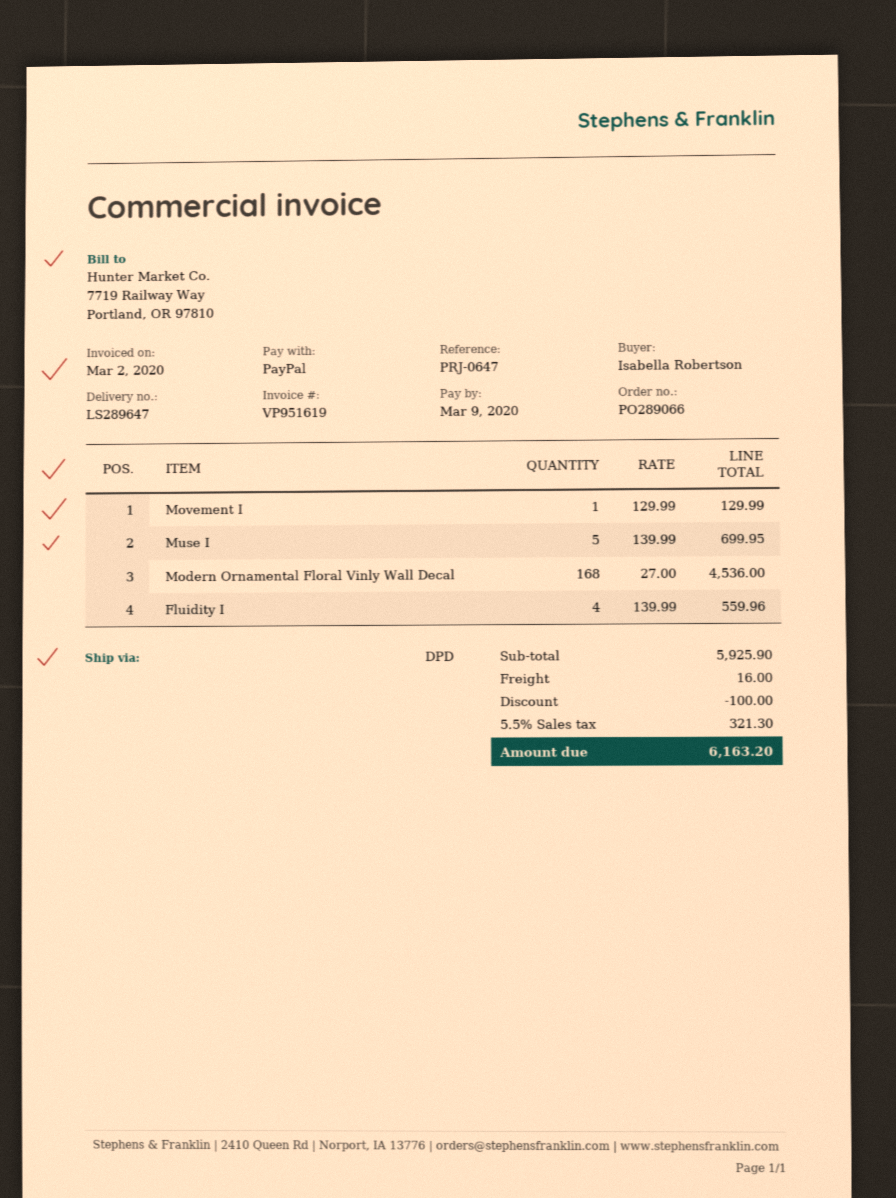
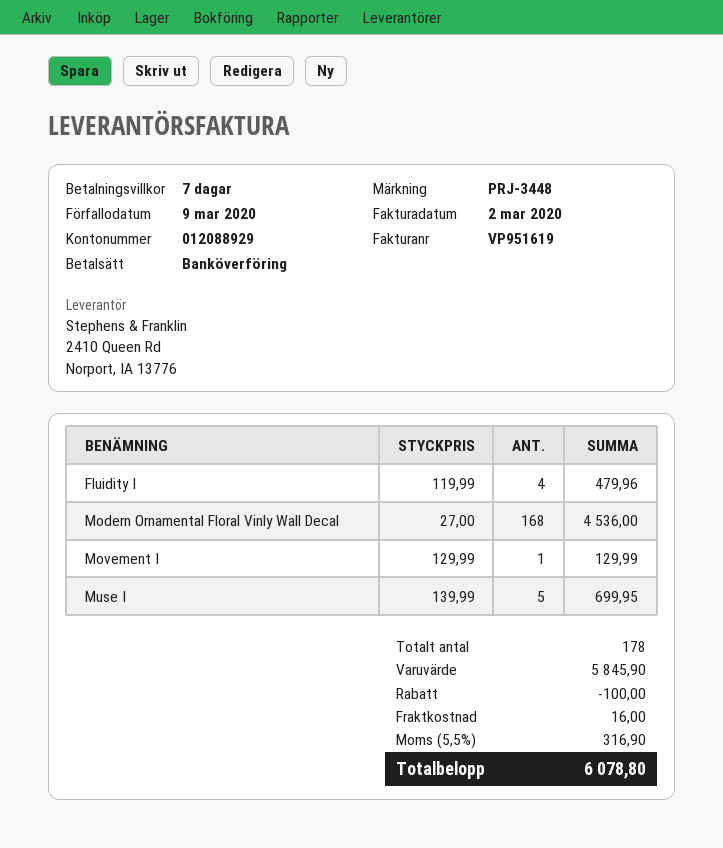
reference: PRJ-0647 -> PRJ-3448
payment method: PayPal -> bank transfer
Fluidity I: 4 x 139.99 = 559.96 -> 4 x 119.99 = 479.96
subtotal: 5925.90 -> 5845.90
tax: 5.5% = 321.30 -> 5.5% = 316.90
total: 6163.20 -> 6078.80

